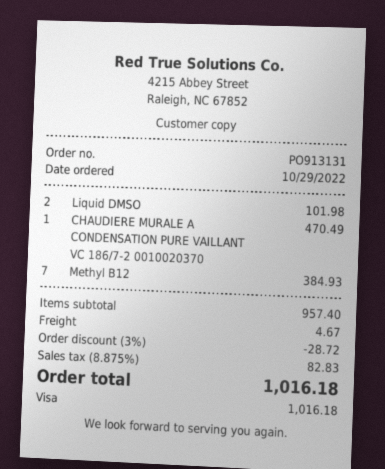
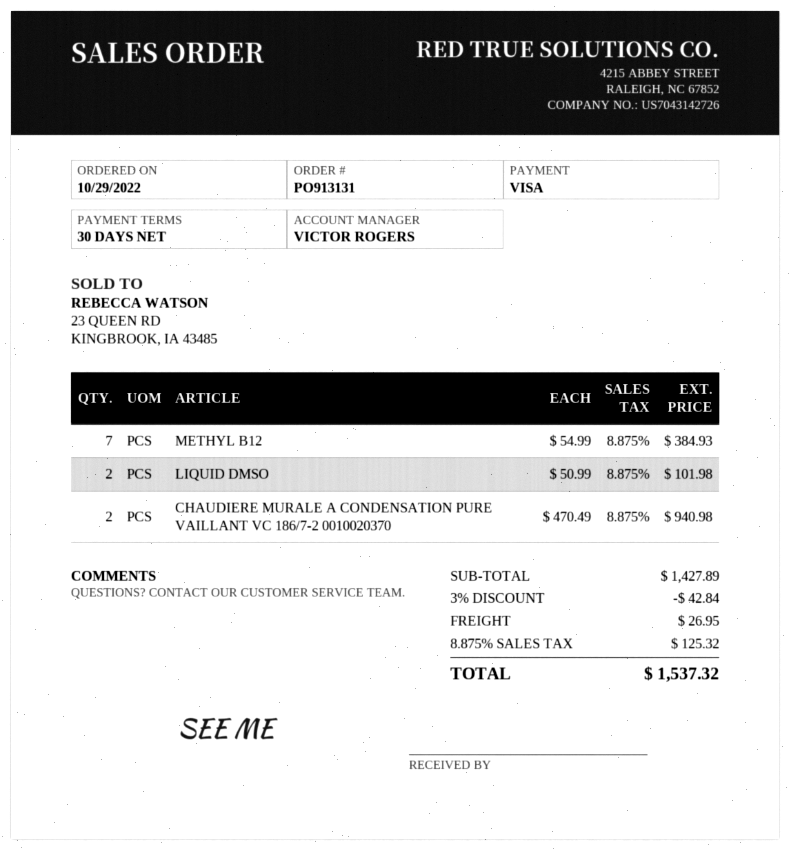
CHAUDIERE MURALE A CONDENSATION PURE VAILLANT VC 186/7-2 0010020370: 1 for 470.49 -> 2 for 940.98
subtotal: 957.40 -> 1427.89
discount: 3% = 28.72 -> 3% = 42.84
shipping: 4.67 -> 26.95
tax: 8.875% = 82.83 -> 8.875% = 125.32
total: 1016.18 -> 1537.32

